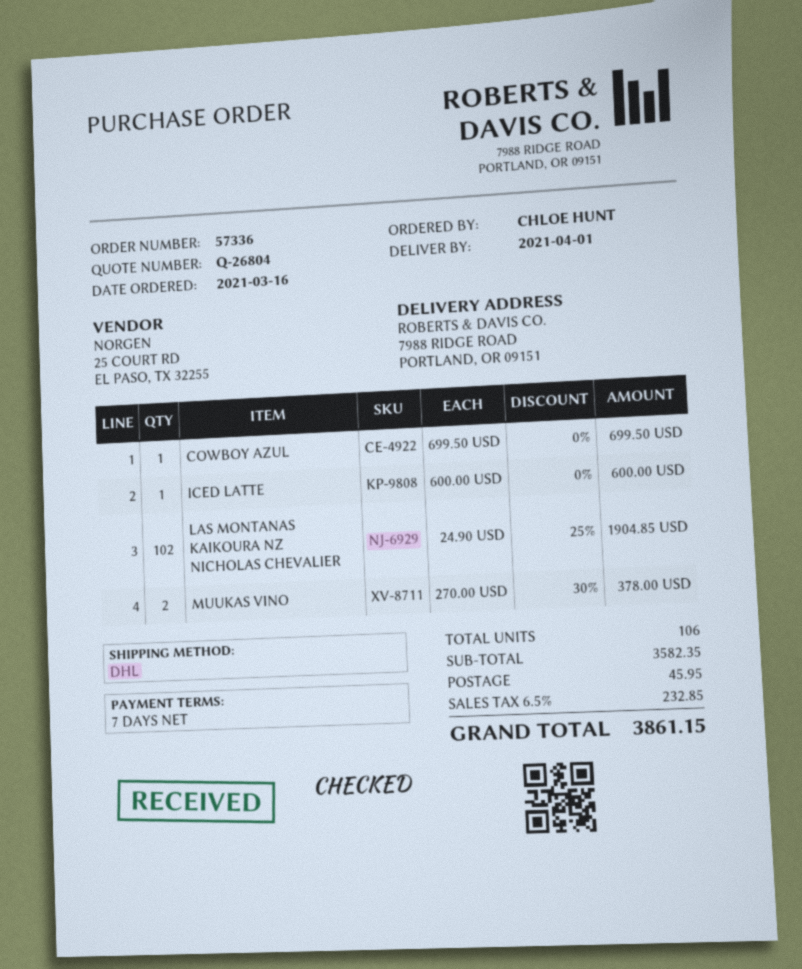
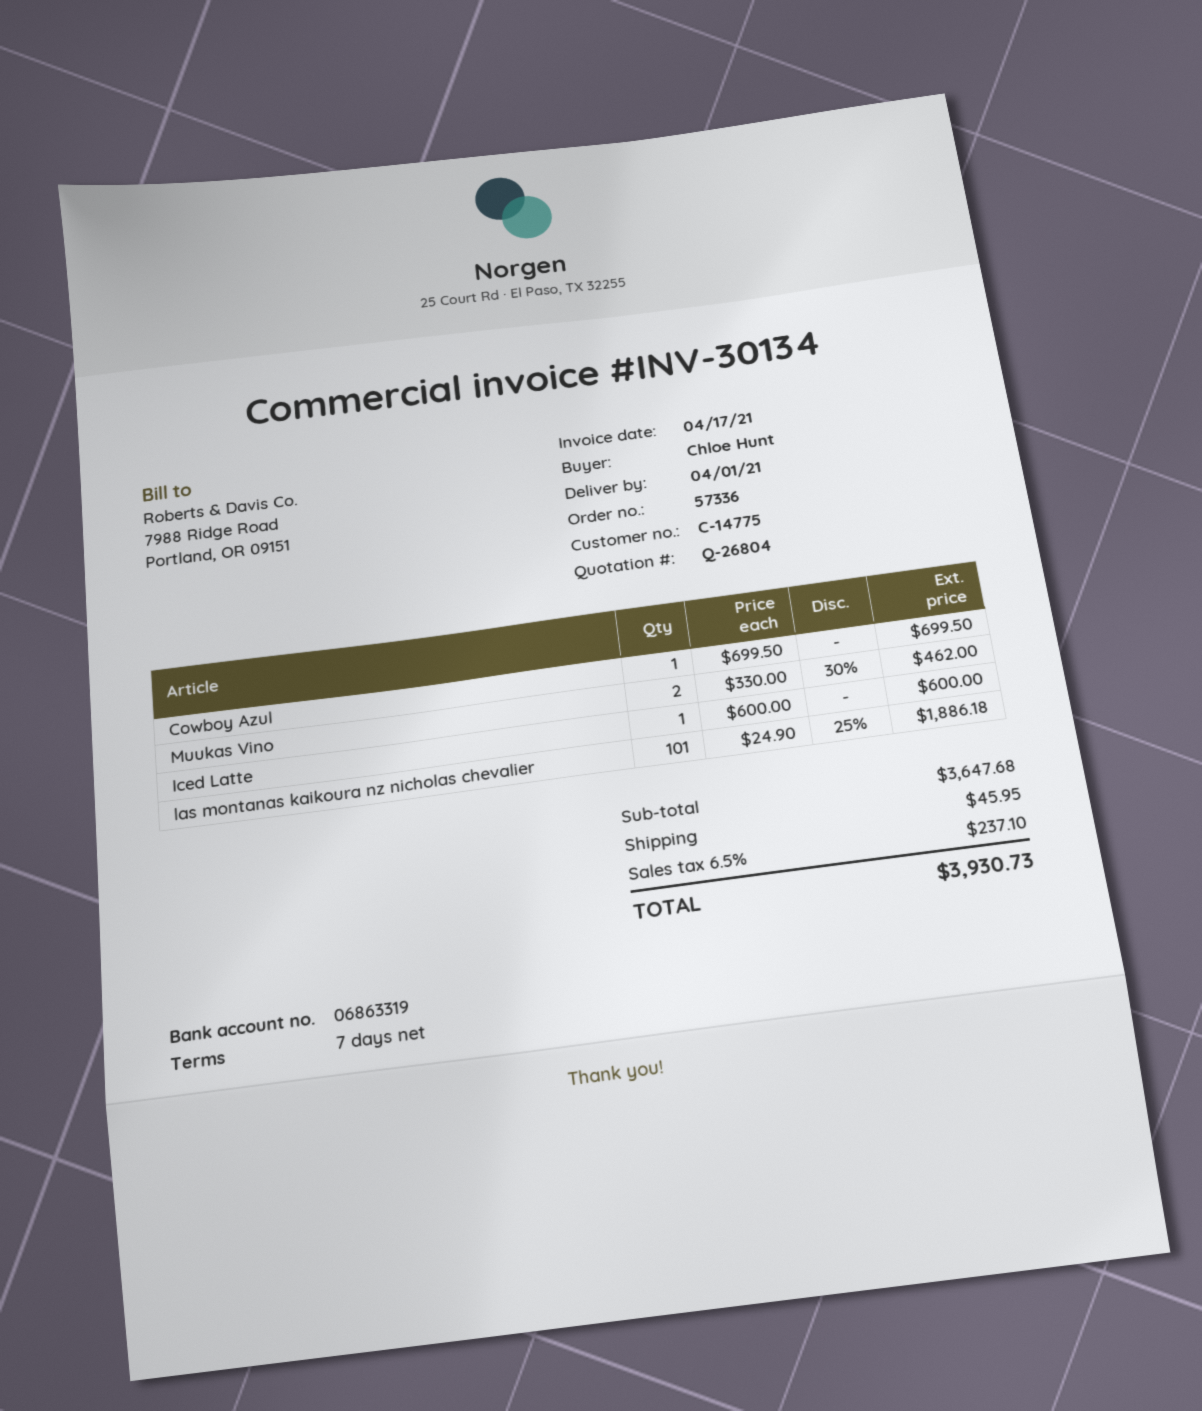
LAS MONTANAS KAIKOURA NZ NICHOLAS CHEVALIER: 102 x 24.90 - 25% = 1904.85 -> 101 x 24.90 - 25% = 1886.18
MUUKAS VINO: 2 x 270.00 - 30% = 378.00 -> 2 x 330.00 - 30% = 462.00
subtotal: 3582.35 -> 3647.68
tax: 6.5% = 232.85 -> 6.5% = 237.10
total: 3861.15 -> 3930.73

